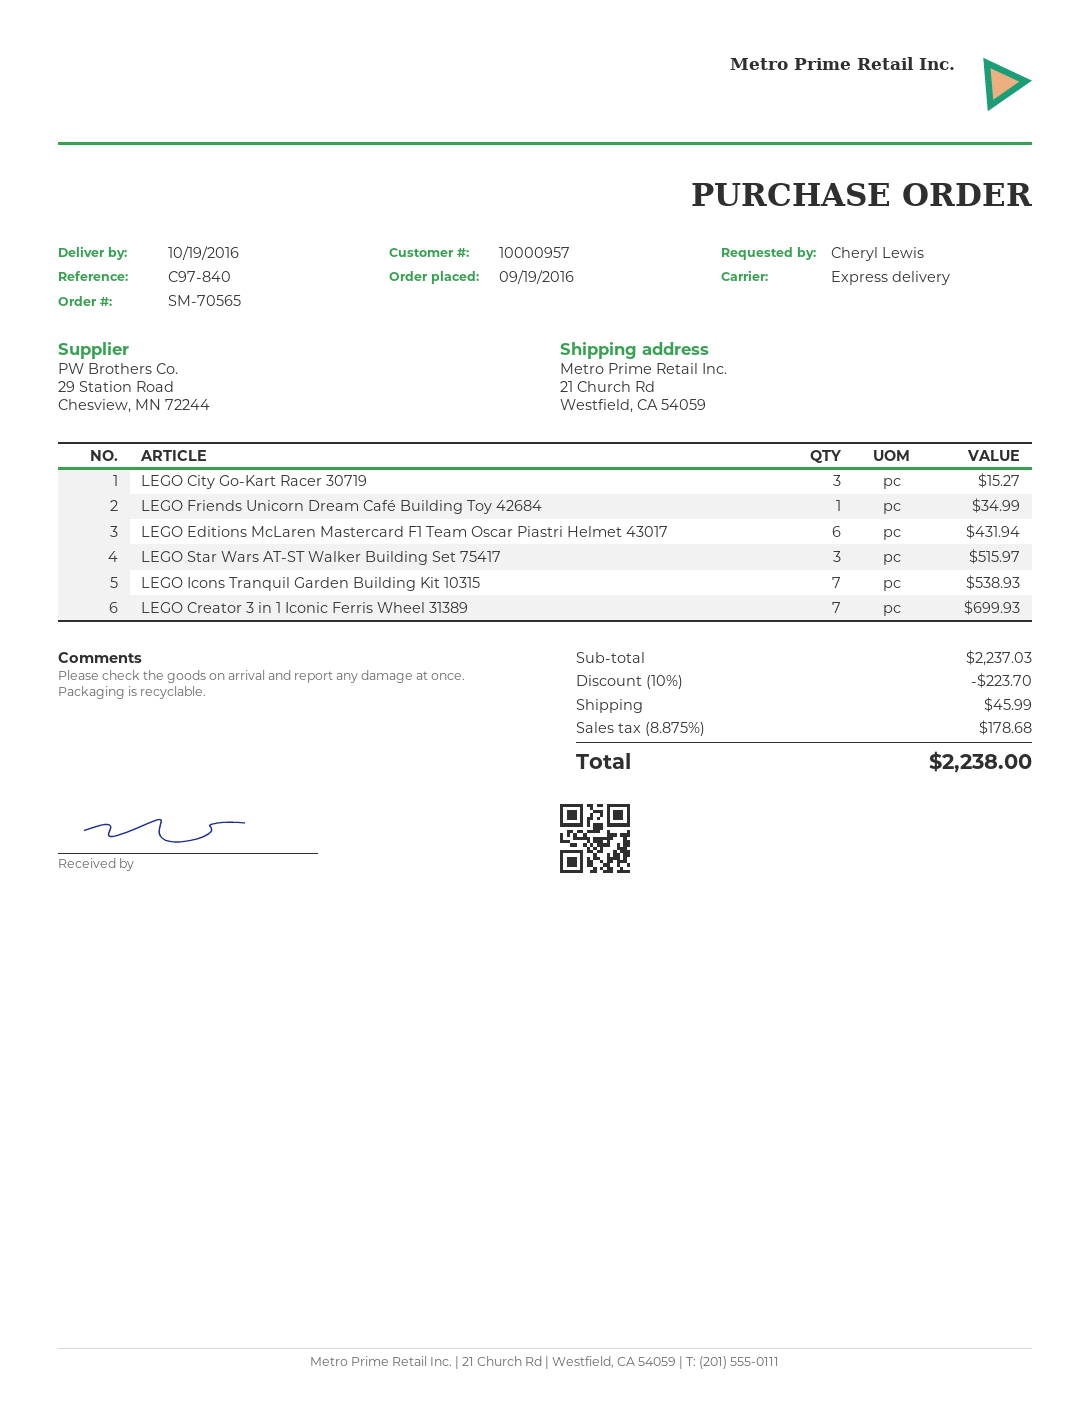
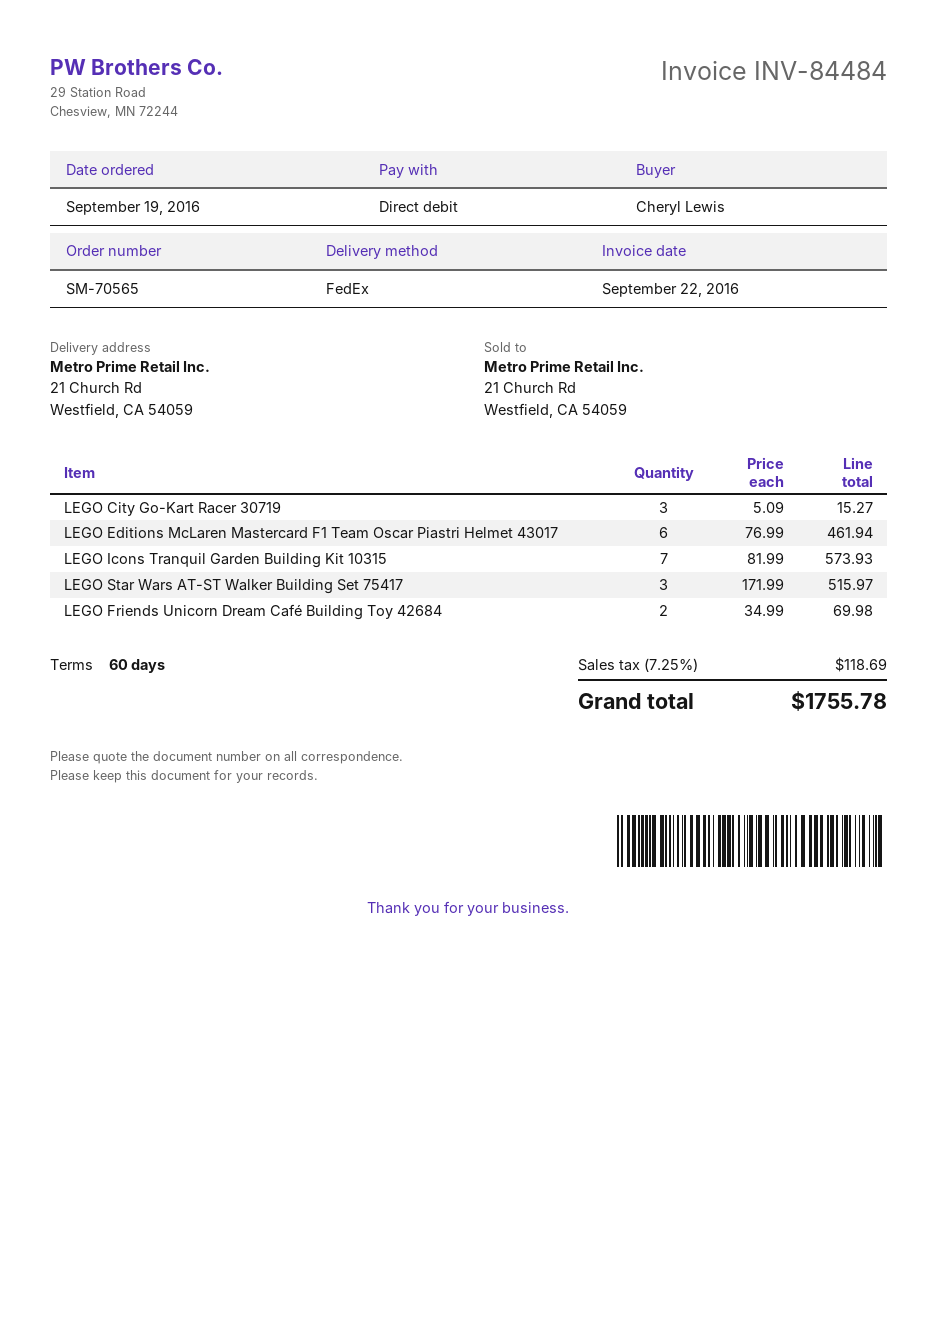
shipping method: express -> FedEx
LEGO Friends Unicorn Dream Café Building Toy 42684: 1 for 34.99 -> 2 for 69.98
LEGO Editions McLaren Mastercard F1 Team Oscar Piastri Helmet 43017: 6 for 431.94 -> 6 for 461.94
LEGO Icons Tranquil Garden Building Kit 10315: 7 for 538.93 -> 7 for 573.93
LEGO Creator 3 in 1 Iconic Ferris Wheel 31389: 7 for 699.93 -> none
discount: 10% = 223.70 -> none
shipping: 45.99 -> none
tax: 8.875% = 178.68 -> 7.25% = 118.69
total: 2238.00 -> 1755.78

